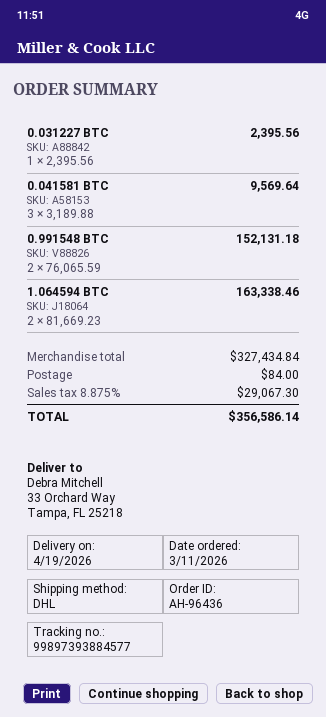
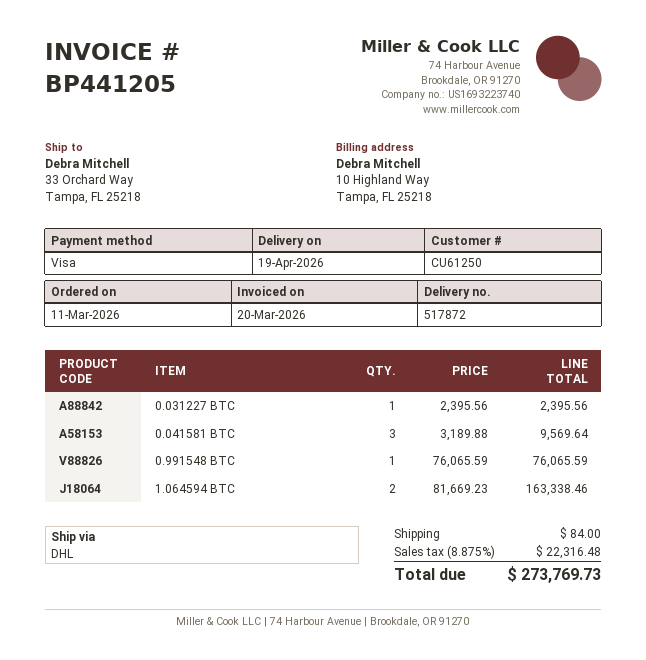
0.991548 BTC: 2 x 76065.59 = 152131.18 -> 1 x 76065.59 = 76065.59
tax: 8.875% = 29067.30 -> 8.875% = 22316.48
total: 356586.14 -> 273769.73

